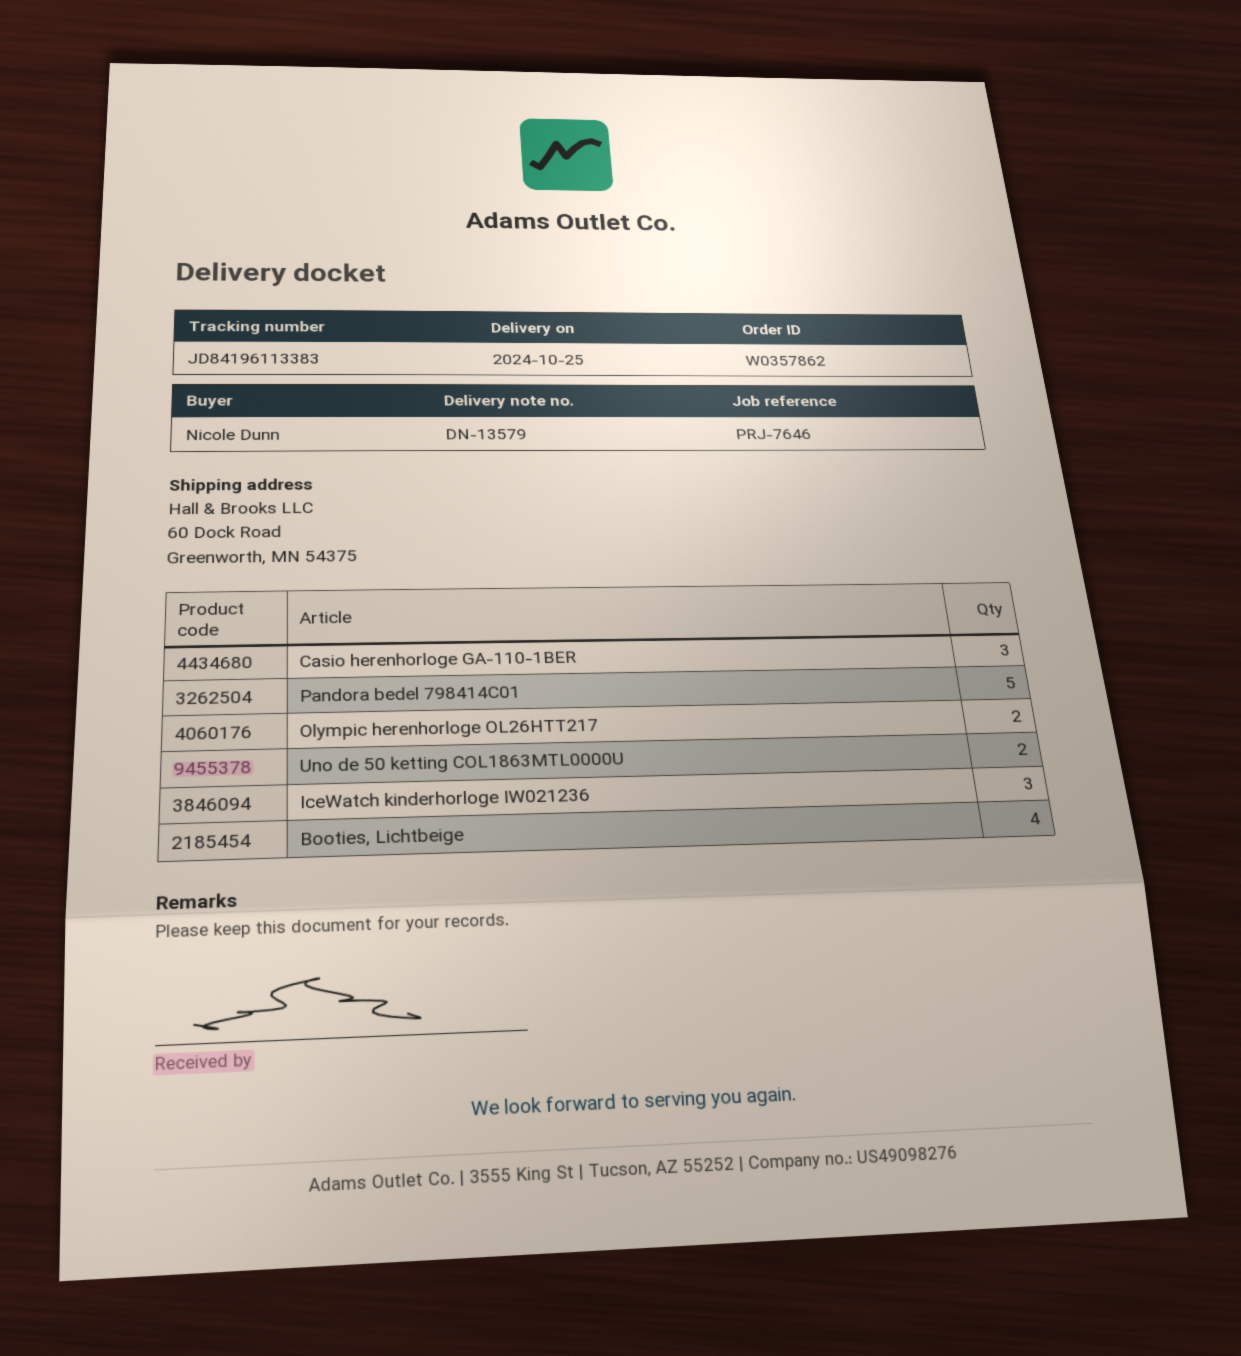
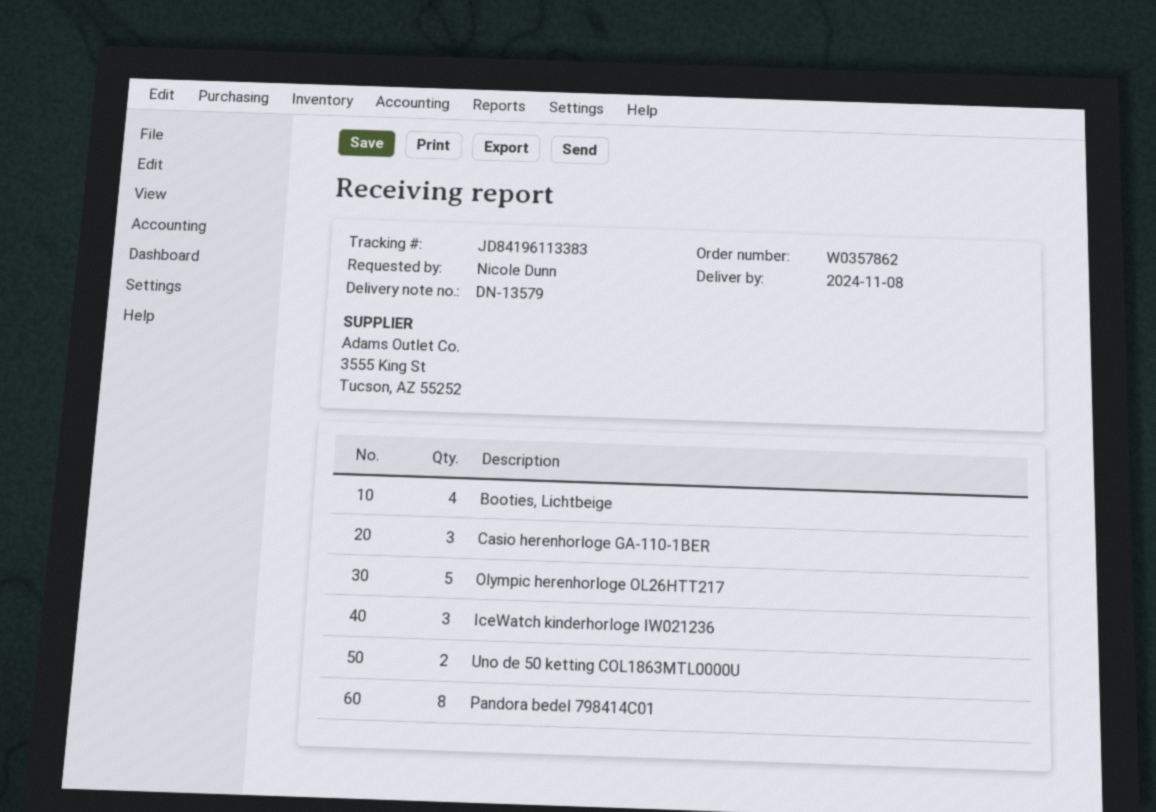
delivery date: 2024-10-25 -> 2024-11-08
Pandora bedel 798414C01: 5 -> 8
Olympic herenhorloge OL26HTT217: 2 -> 5

